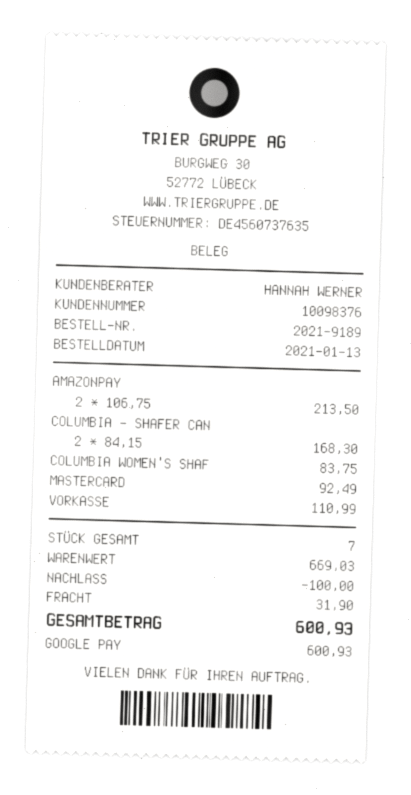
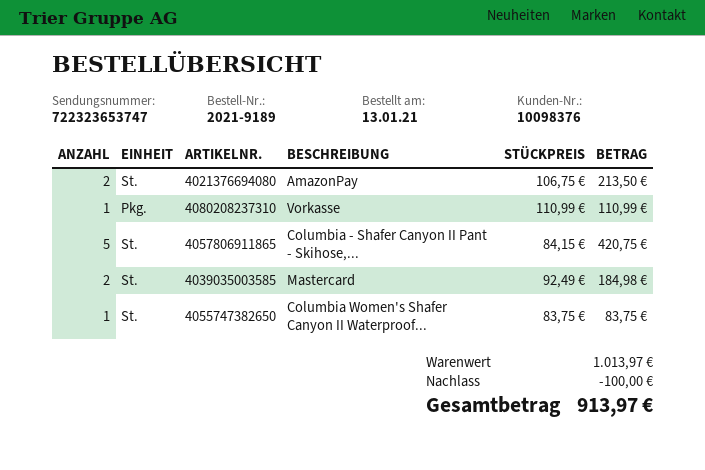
COLUMBIA - SHAFER CAN: 2 x 84.15 = 168.30 -> 5 x 84.15 = 420.75
MASTERCARD: 1 x 92.49 = 92.49 -> 2 x 92.49 = 184.98
subtotal: 669.03 -> 1013.97
shipping: 31.90 -> none
total: 600.93 -> 913.97

